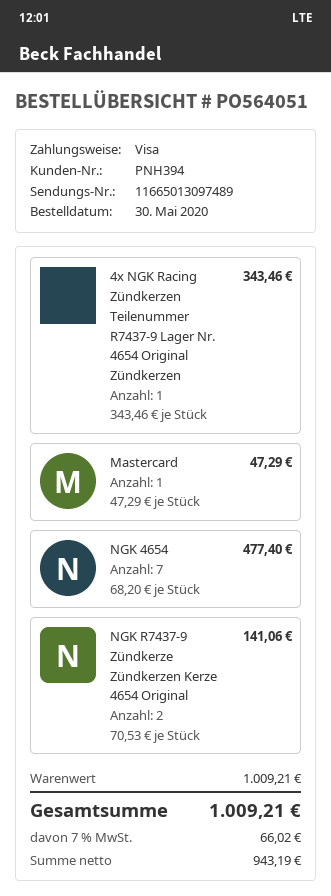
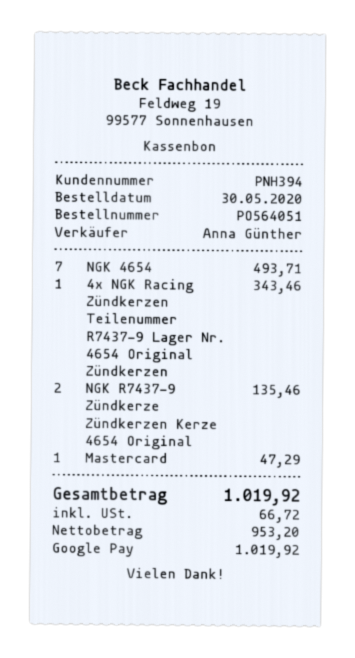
payment method: Visa -> Google Pay
NGK 4654: 7 for 477.40 -> 7 for 493.71
NGK R7437-9 Zündkerze Zündkerzen Kerze 4654 Original: 2 for 141.06 -> 2 for 135.46
net: 943.19 -> 953.20
tax: 66.02 -> 66.72
total: 1009.21 -> 1019.92

